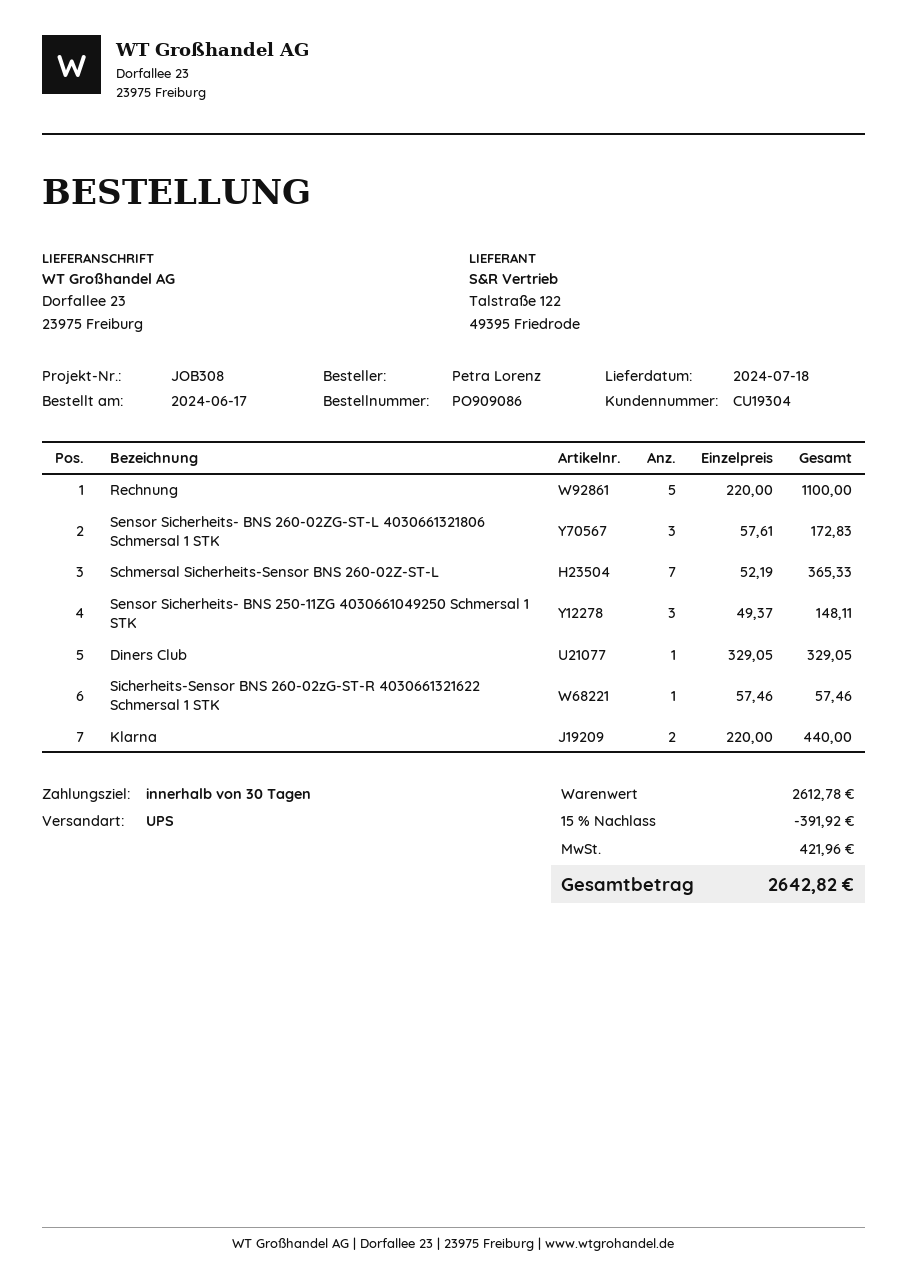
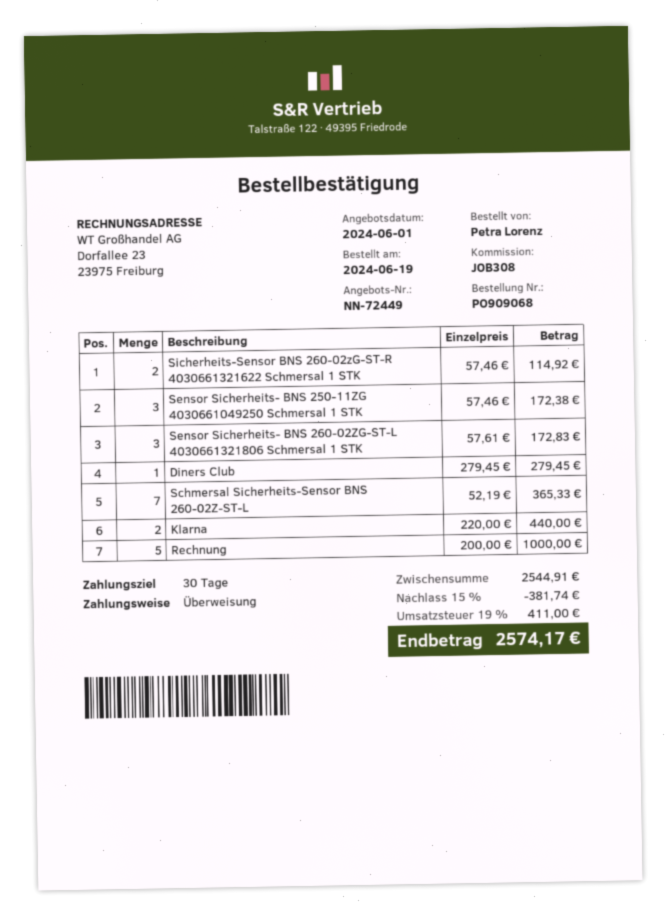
order number: PO909086 -> PO909068
order date: 2024-06-17 -> 2024-06-19
Rechnung: 5 x 220.00 = 1100.00 -> 5 x 200.00 = 1000.00
Sensor Sicherheits- BNS 250-11ZG 4030661049250 Schmersal 1 STK: 3 x 49.37 = 148.11 -> 3 x 57.46 = 172.38
Diners Club: 1 x 329.05 = 329.05 -> 1 x 279.45 = 279.45
Sicherheits-Sensor BNS 260-02zG-ST-R 4030661321622 Schmersal 1 STK: 1 x 57.46 = 57.46 -> 2 x 57.46 = 114.92
subtotal: 2612.78 -> 2544.91
discount: 15% = 391.92 -> 15% = 381.74
tax: 421.96 -> 411.00
total: 2642.82 -> 2574.17

